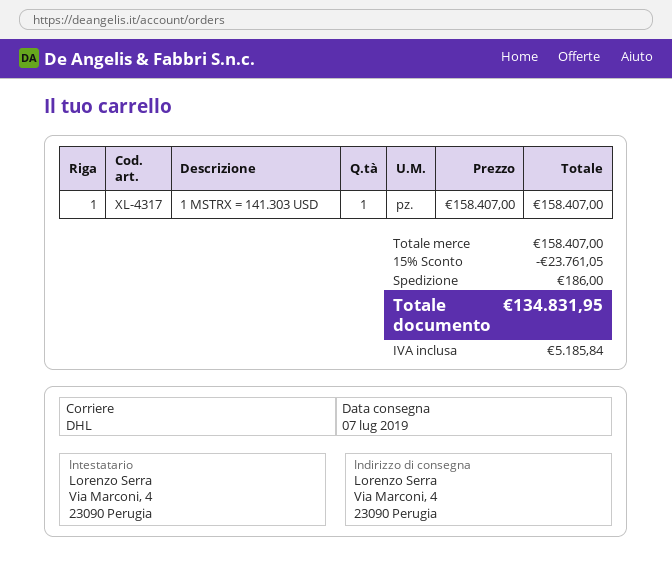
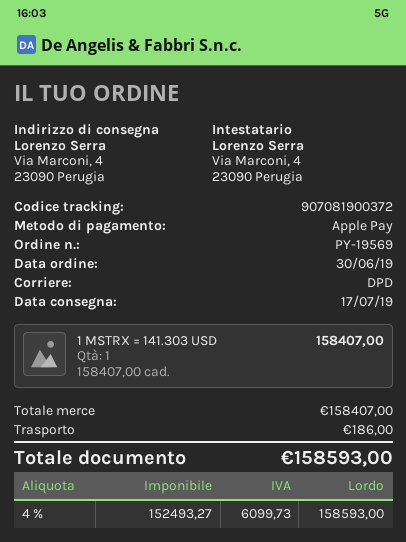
delivery date: 2019-07-07 -> 2019-07-17
shipping method: DHL -> DPD
discount: 15% = 23761.05 -> none
tax: 5185.84 -> 6099.73
total: 134831.95 -> 158593.00

